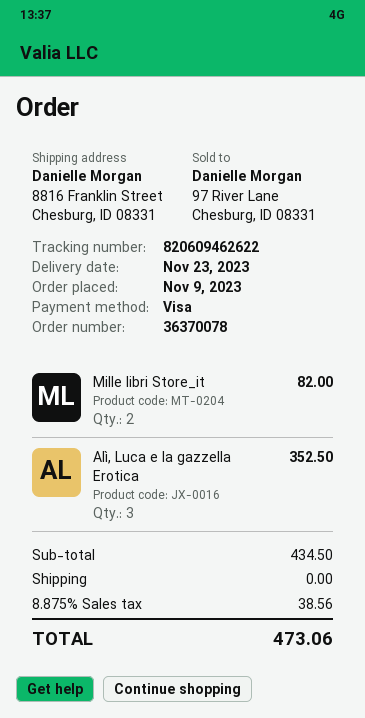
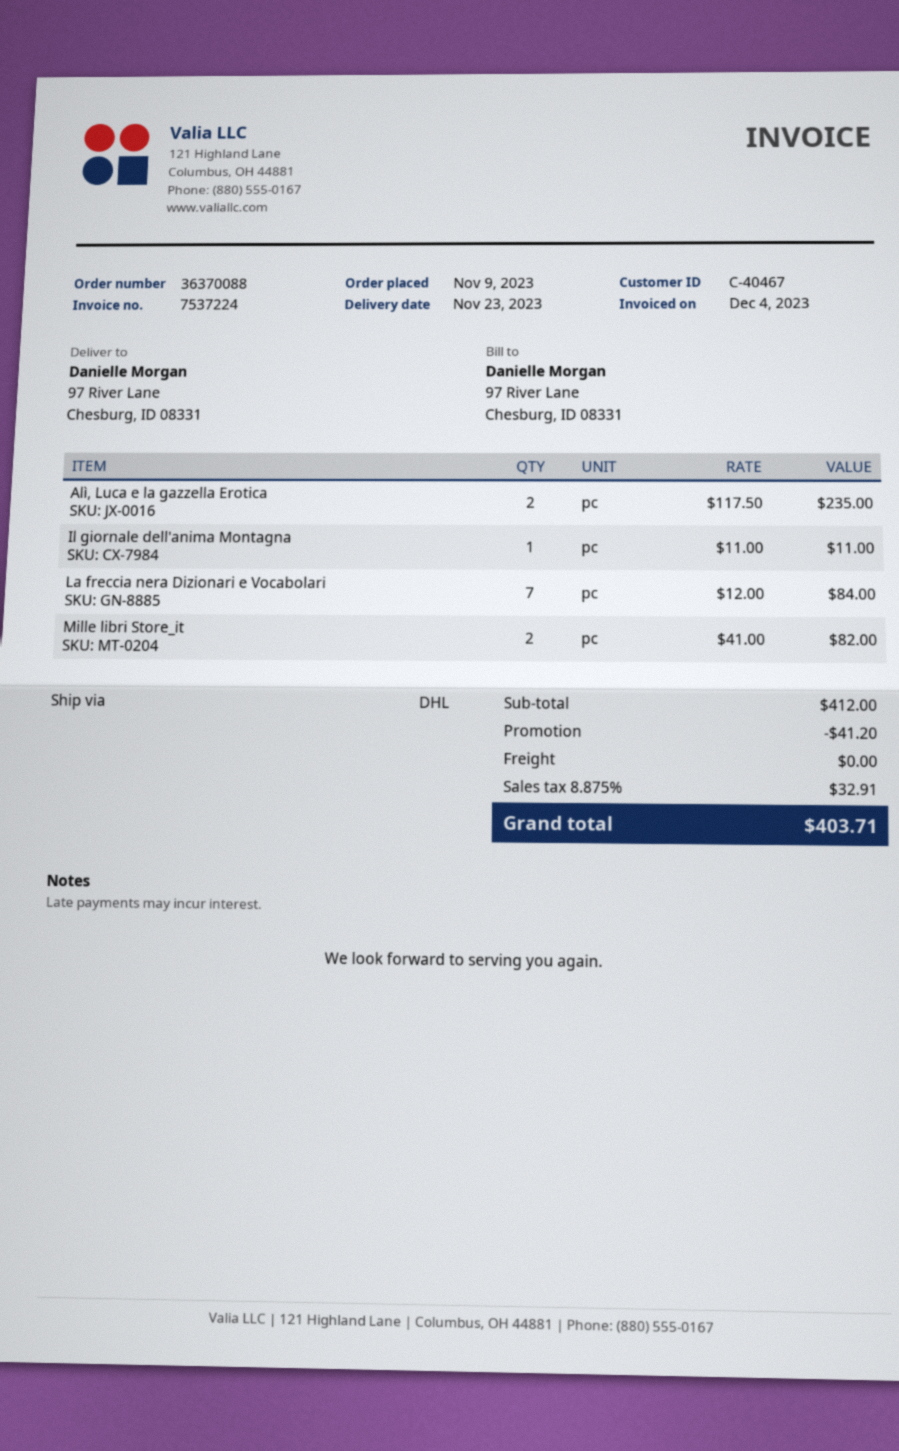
order number: 36370078 -> 36370088
ship to: 8816 Franklin Street, Chesburg, ID 08331 -> 97 River Lane, Chesburg, ID 08331
Alì, Luca e la gazzella Erotica: 3 for 352.50 -> 2 for 235.00
Il giornale dell'anima Montagna: none -> 1 for 11.00
La freccia nera Dizionari e Vocabolari: none -> 7 for 84.00
subtotal: 434.50 -> 412.00
discount: none -> 41.20
tax: 8.875% = 38.56 -> 8.875% = 32.91
total: 473.06 -> 403.71

